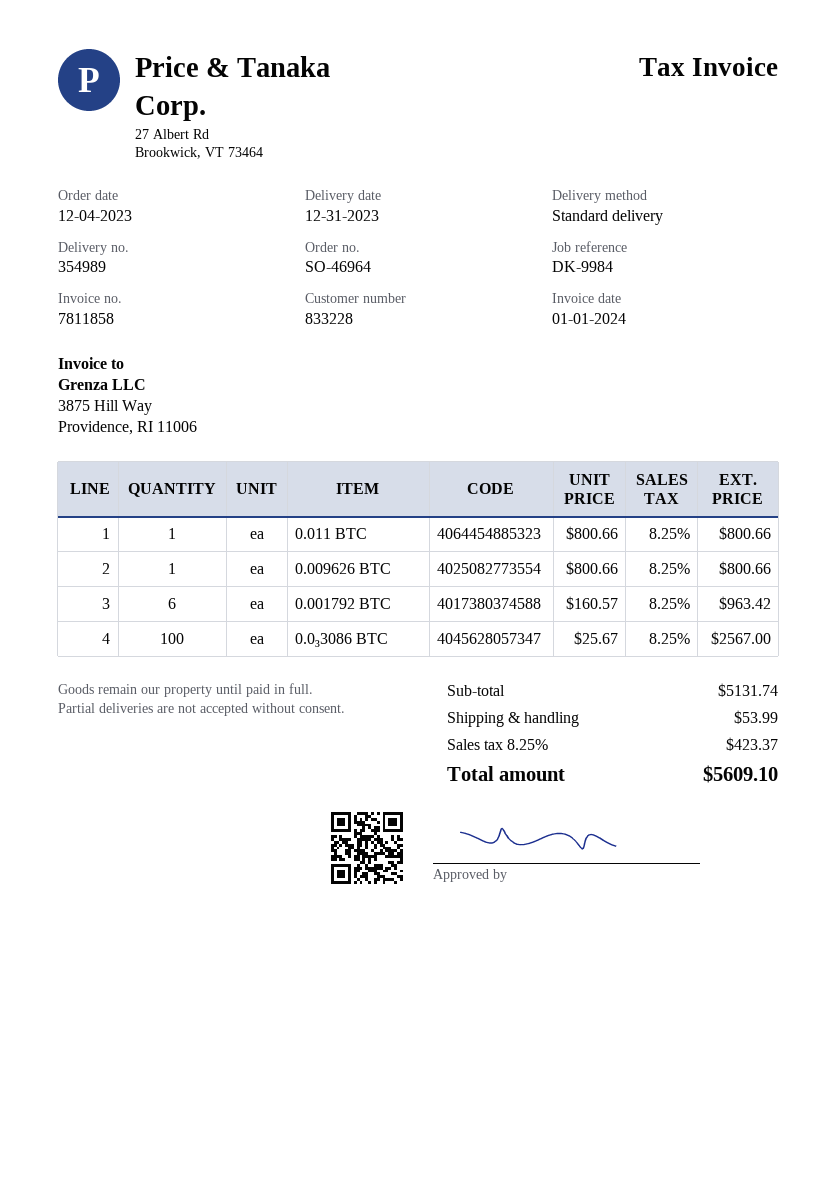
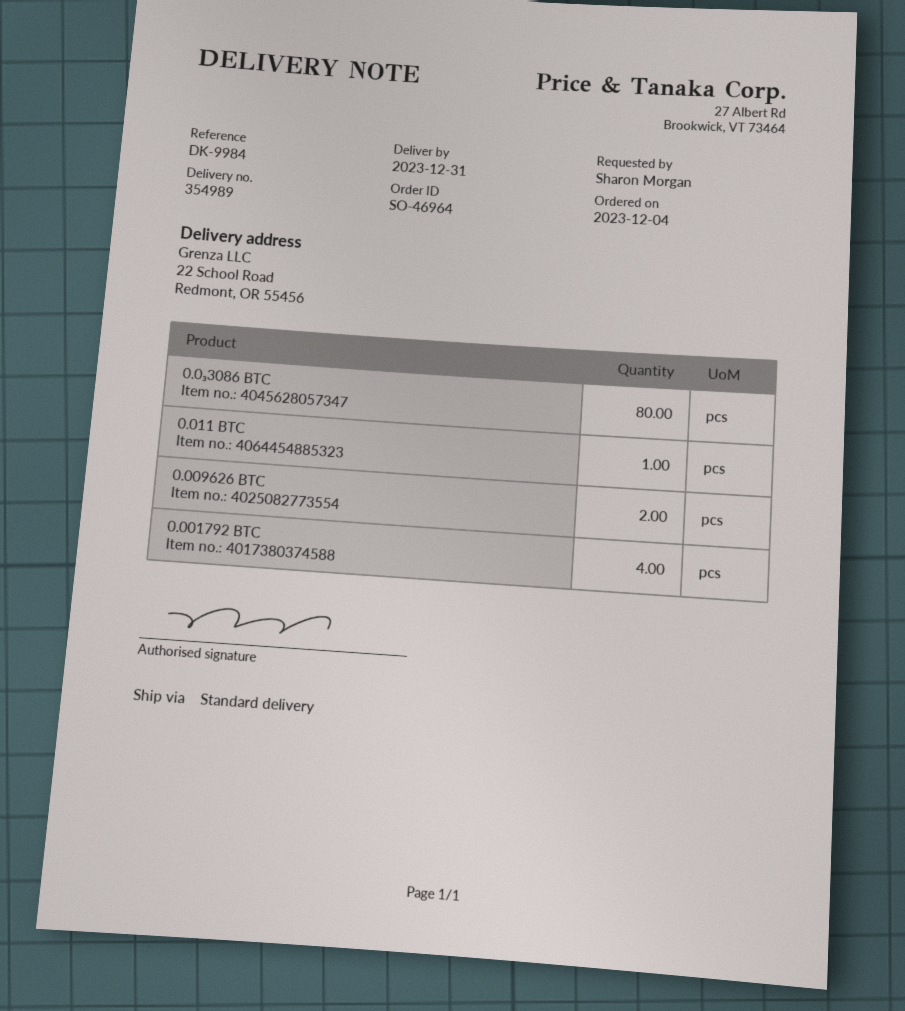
0.009626 BTC: 1 -> 2
0.001792 BTC: 6 -> 4
0.0₃3086 BTC: 100 -> 80

